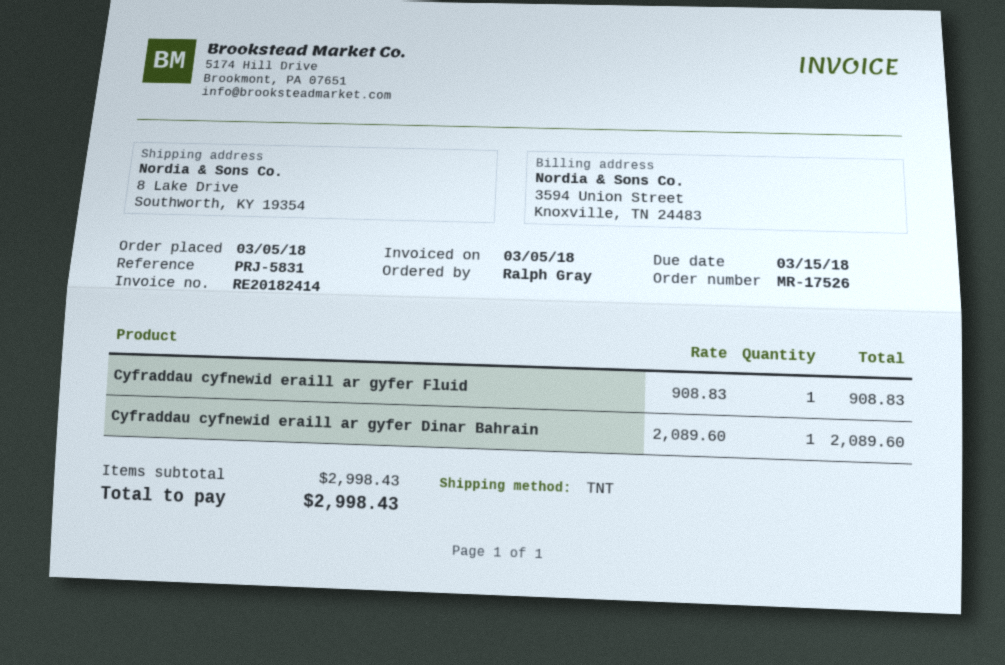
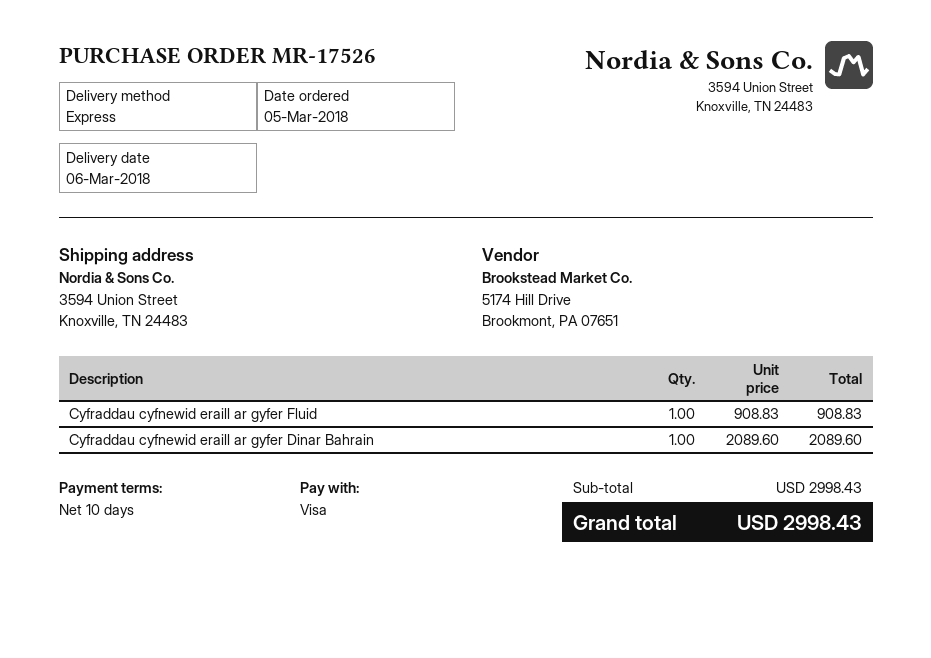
shipping method: TNT -> express
ship to: 8 Lake Drive, Southworth, KY 19354 -> 3594 Union Street, Knoxville, TN 24483

